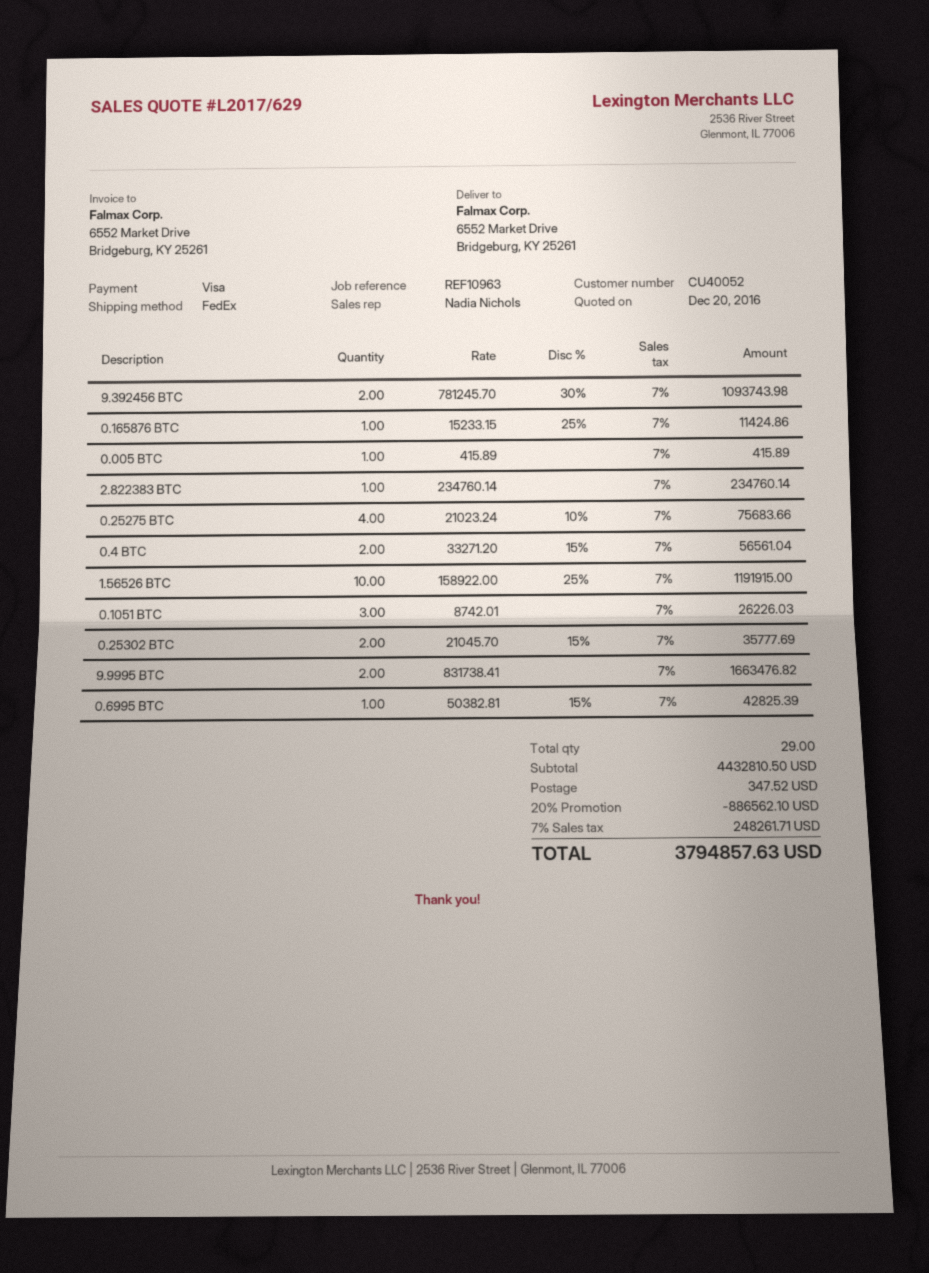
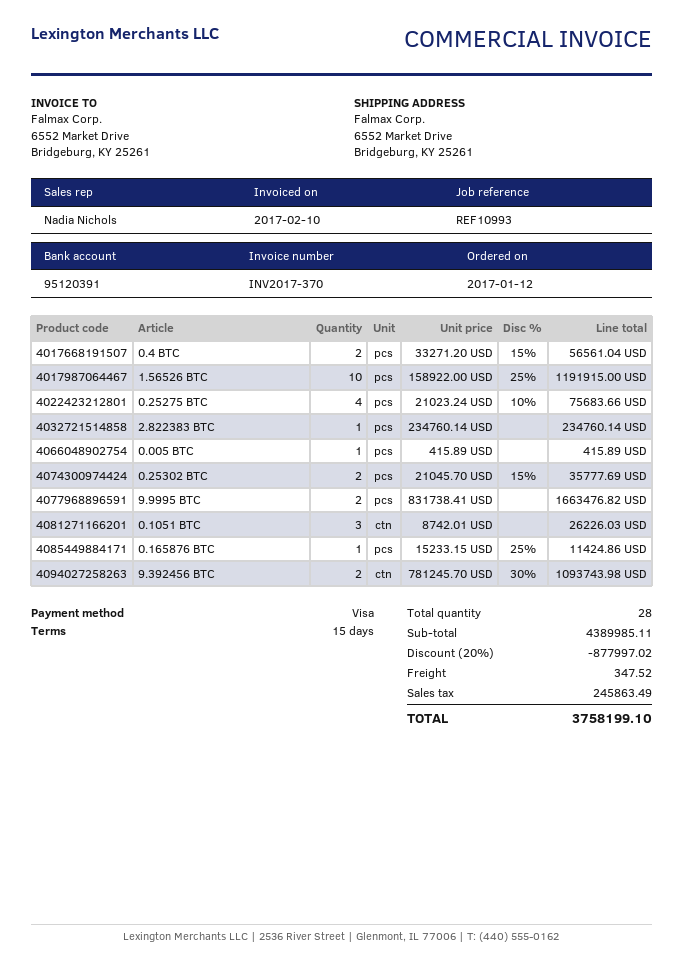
reference: REF10963 -> REF10993
0.6995 BTC: 1 x 50382.81 - 15% = 42825.39 -> none
total quantity: 29 -> 28
subtotal: 4432810.50 -> 4389985.11
discount: 20% = 886562.10 -> 20% = 877997.02
tax: 248261.71 -> 245863.49
total: 3794857.63 -> 3758199.10

